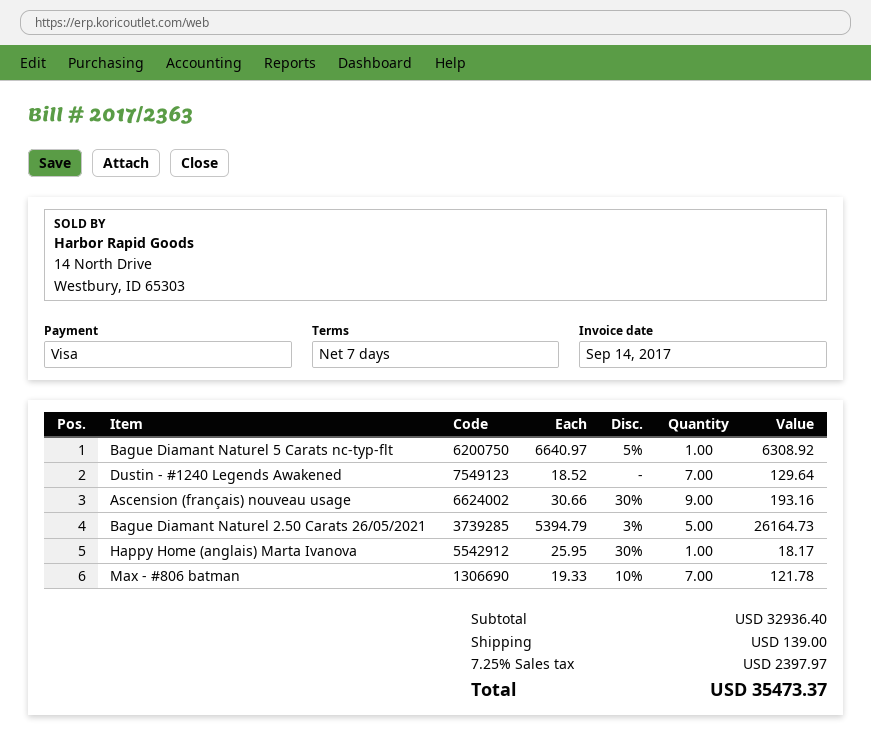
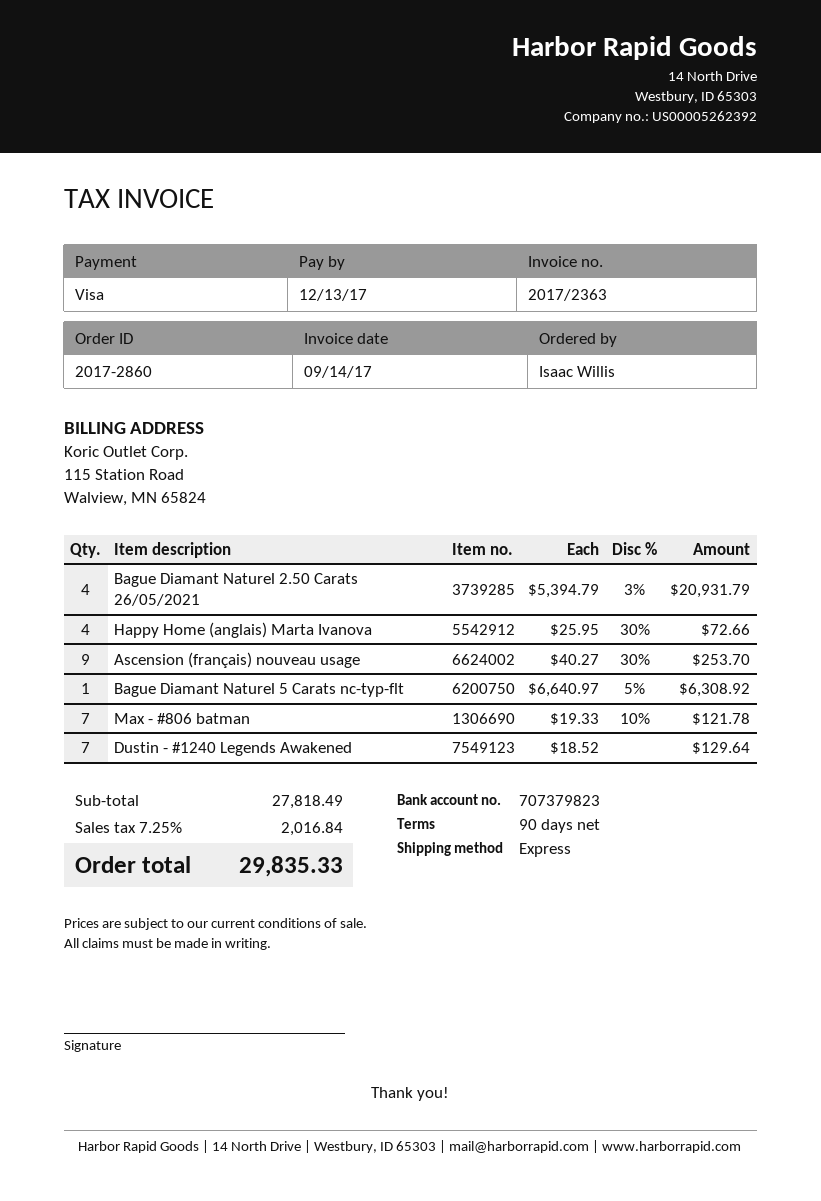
payment terms: 7 days -> 90 days
Ascension (français) nouveau usage: 9 x 30.66 - 30% = 193.16 -> 9 x 40.27 - 30% = 253.70
Bague Diamant Naturel 2.50 Carats 26/05/2021: 5 x 5394.79 - 3% = 26164.73 -> 4 x 5394.79 - 3% = 20931.79
Happy Home (anglais) Marta Ivanova: 1 x 25.95 - 30% = 18.17 -> 4 x 25.95 - 30% = 72.66
subtotal: 32936.40 -> 27818.49
shipping: 139.00 -> none
tax: 7.25% = 2397.97 -> 7.25% = 2016.84
total: 35473.37 -> 29835.33

